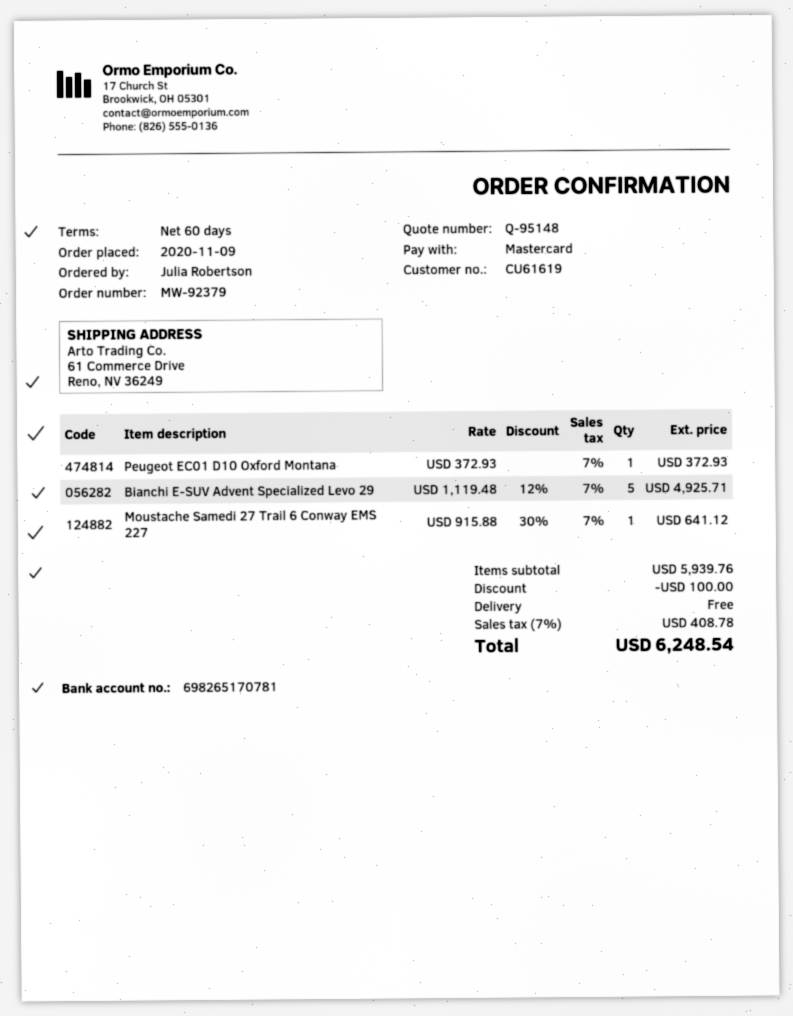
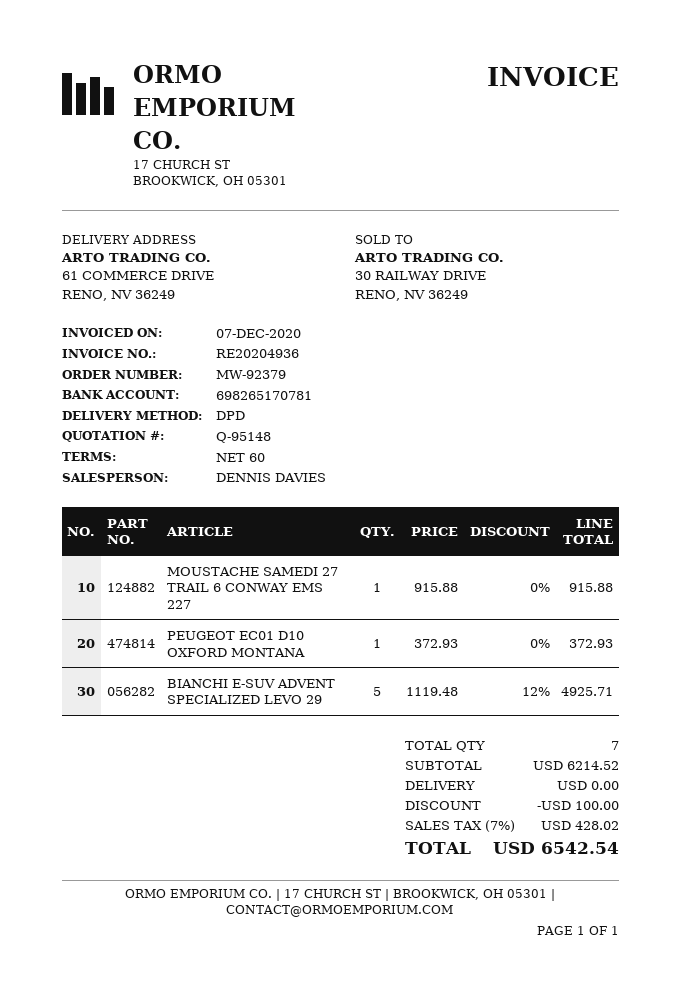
Moustache Samedi 27 Trail 6 Conway EMS 227: 1 x 915.88 - 30% = 641.12 -> 1 x 915.88 = 915.88
subtotal: 5939.76 -> 6214.52
tax: 7% = 408.78 -> 7% = 428.02
total: 6248.54 -> 6542.54

